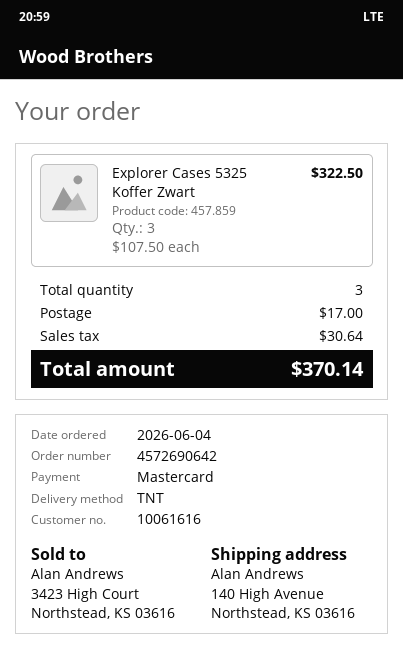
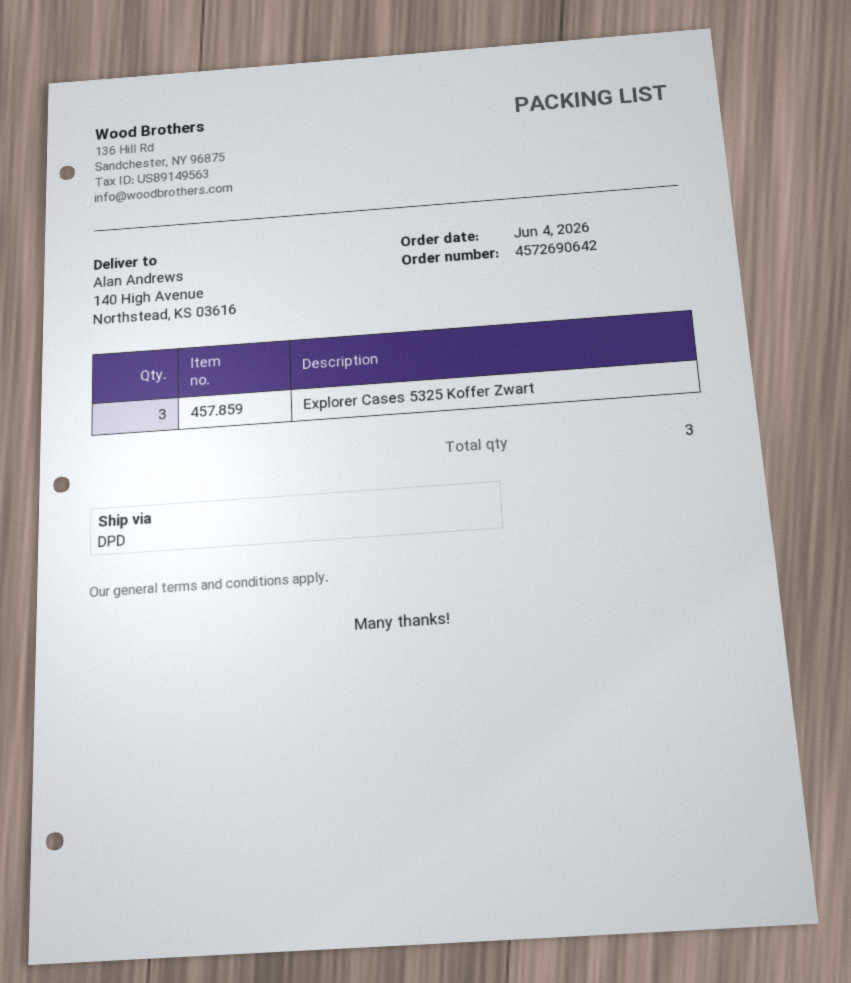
shipping method: TNT -> DPD

